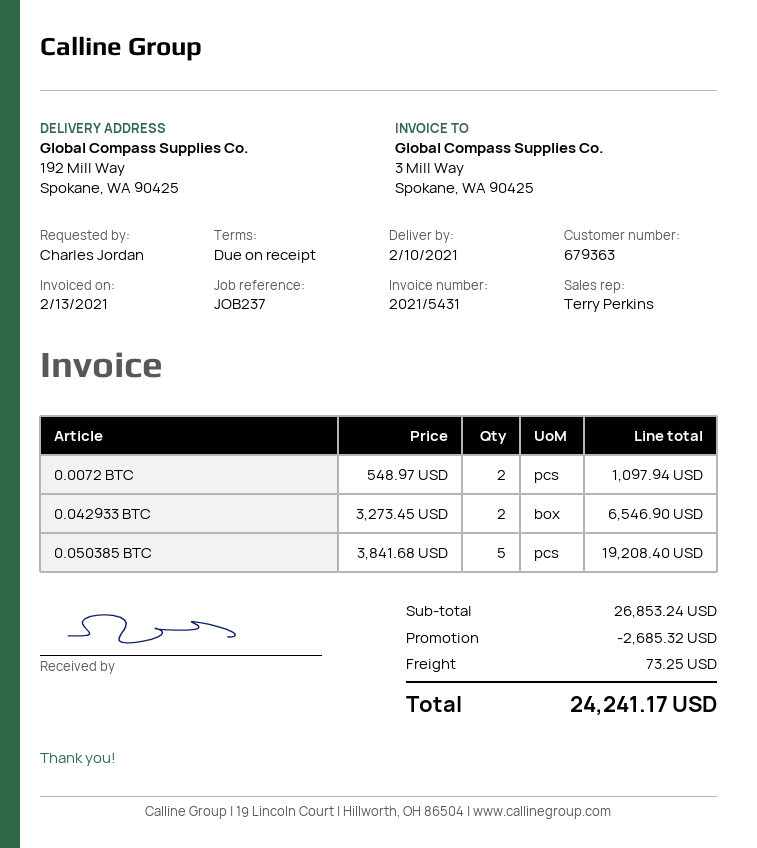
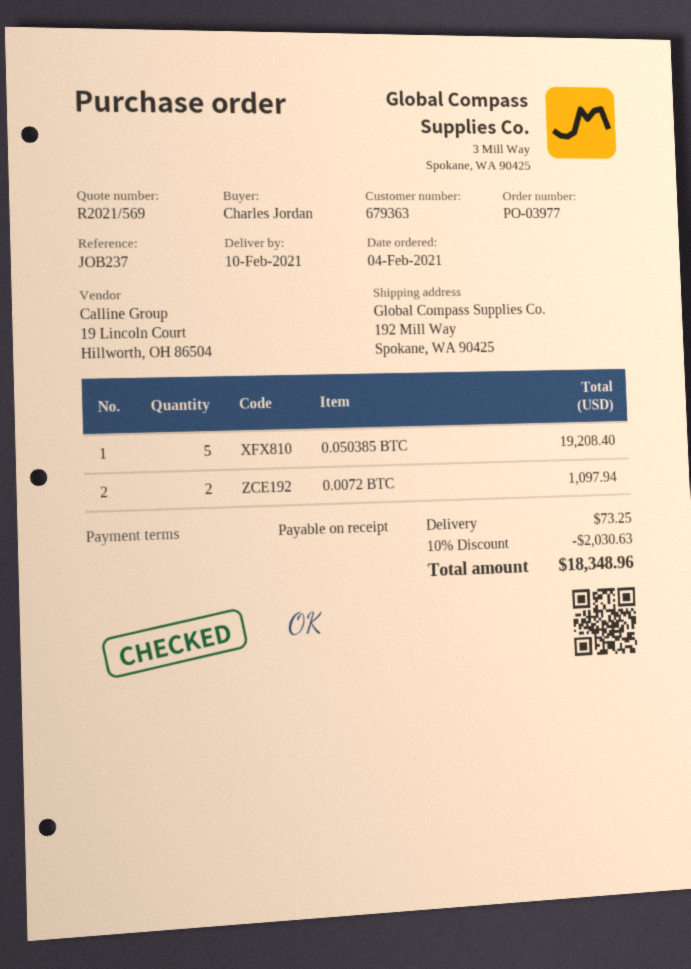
0.042933 BTC: 2 for 6546.90 -> none
discount: 2685.32 -> 2030.63
total: 24241.17 -> 18348.96

